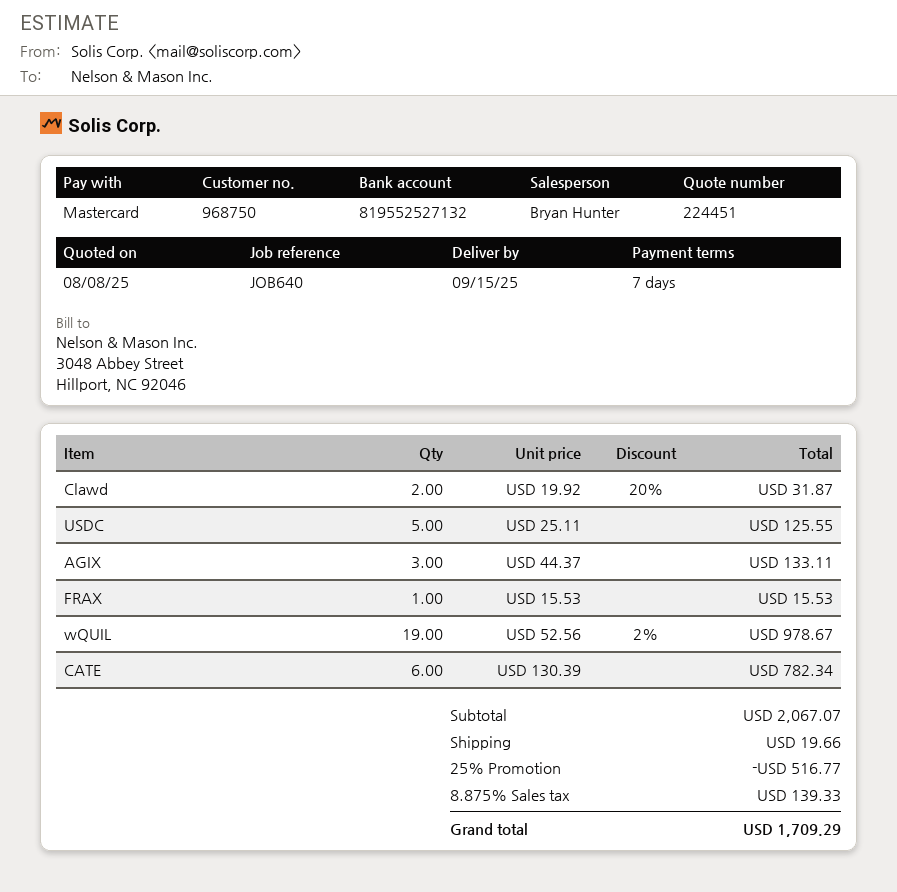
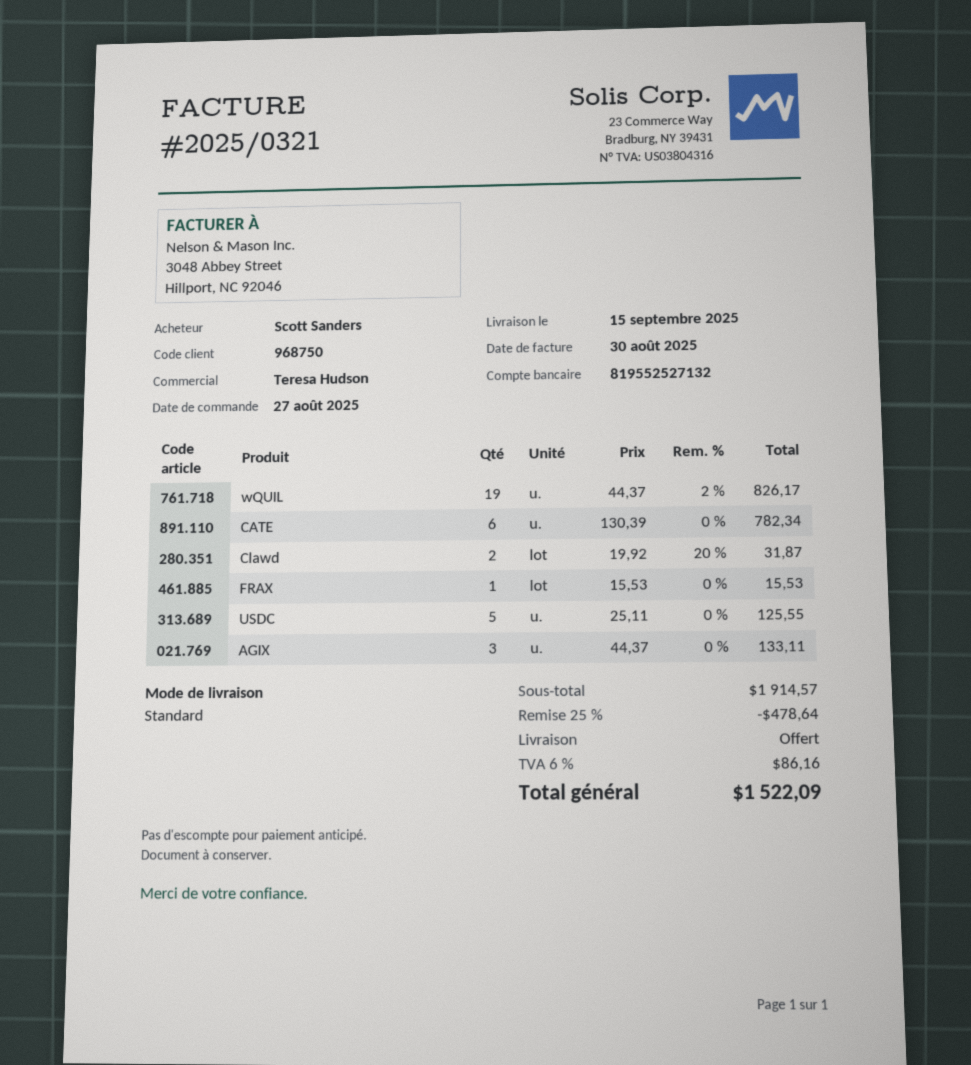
sales rep: Bryan Hunter -> Teresa Hudson
wQUIL: 19 x 52.56 - 2% = 978.67 -> 19 x 44.37 - 2% = 826.17
subtotal: 2067.07 -> 1914.57
discount: 25% = 516.77 -> 25% = 478.64
shipping: 19.66 -> 0.00
tax: 8.875% = 139.33 -> 6% = 86.16
total: 1709.29 -> 1522.09

